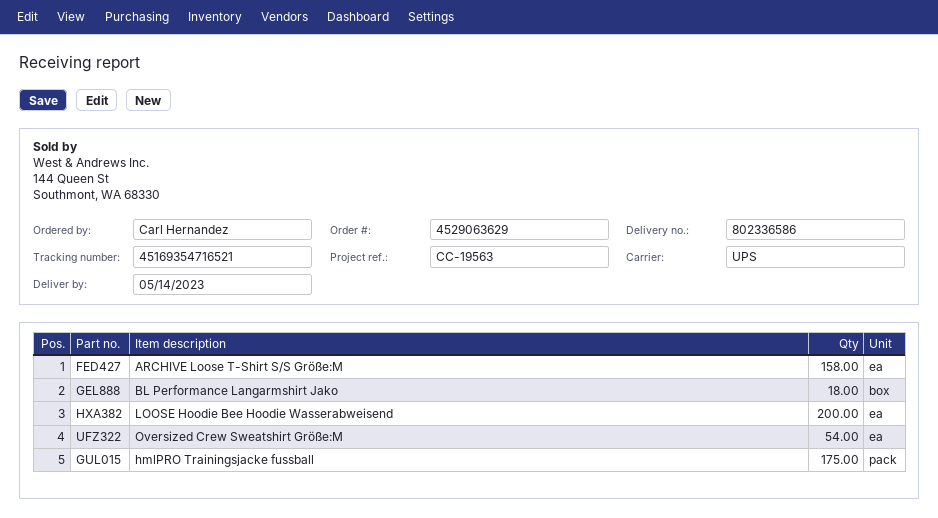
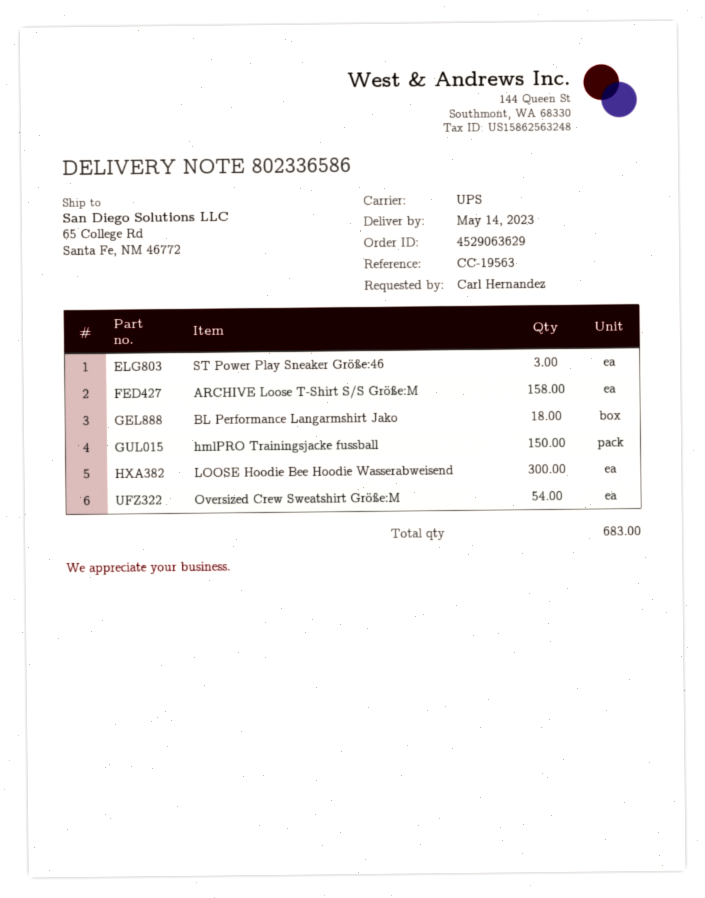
LOOSE Hoodie Bee Hoodie Wasserabweisend: 200 -> 300
hmlPRO Trainingsjacke fussball: 175 -> 150
ST Power Play Sneaker Größe:46: none -> 3

